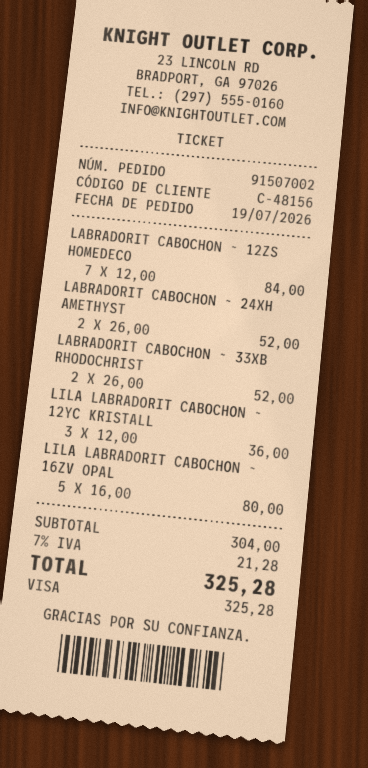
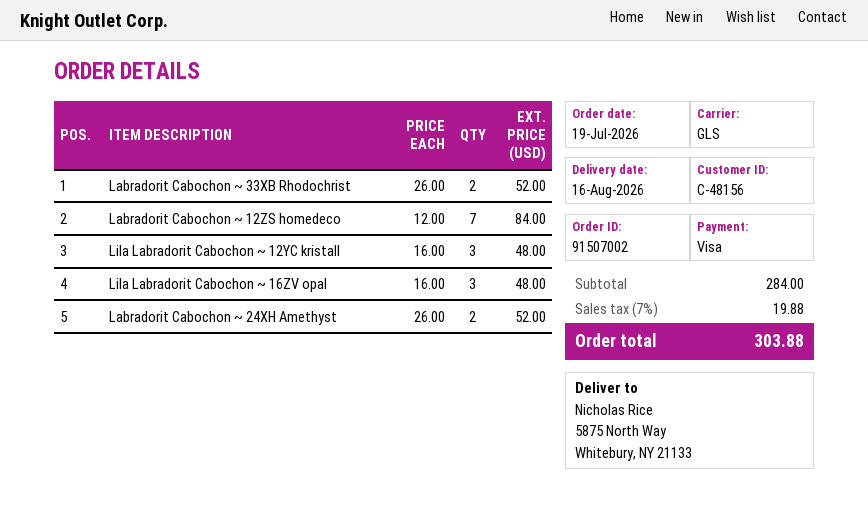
LILA LABRADORIT CABOCHON ~ 12YC KRISTALL: 3 x 12.00 = 36.00 -> 3 x 16.00 = 48.00
LILA LABRADORIT CABOCHON ~ 16ZV OPAL: 5 x 16.00 = 80.00 -> 3 x 16.00 = 48.00
subtotal: 304.00 -> 284.00
tax: 7% = 21.28 -> 7% = 19.88
total: 325.28 -> 303.88

